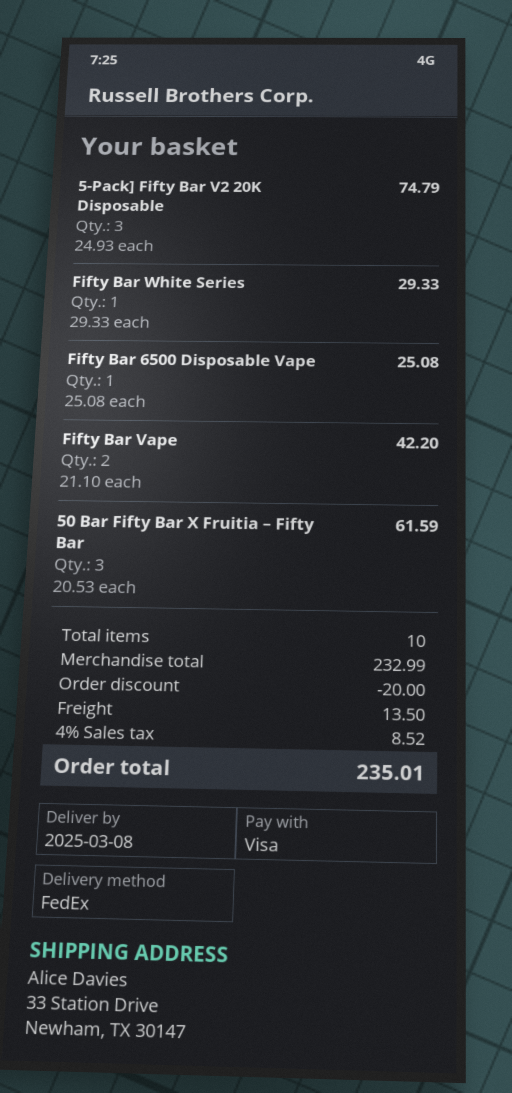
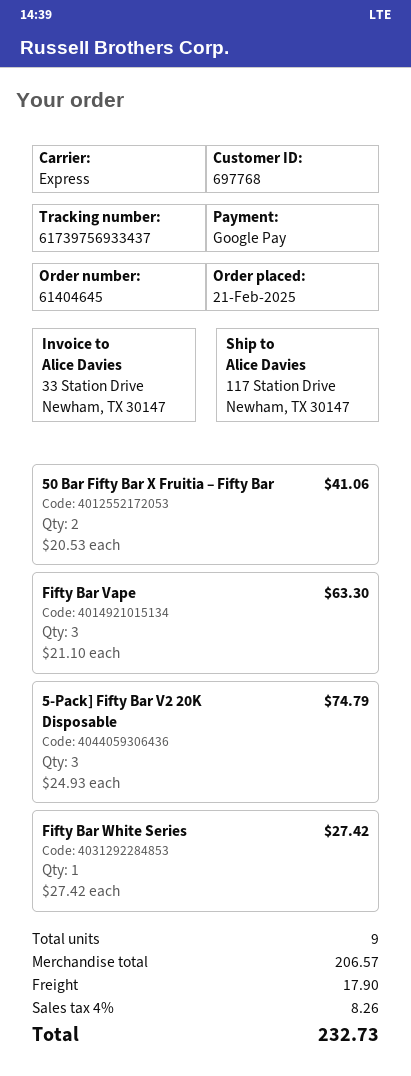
payment method: Visa -> Google Pay
shipping method: FedEx -> express
ship to: 33 Station Drive, Newham, TX 30147 -> 117 Station Drive, Newham, TX 30147
Fifty Bar White Series: 1 x 29.33 = 29.33 -> 1 x 27.42 = 27.42
Fifty Bar 6500 Disposable Vape: 1 x 25.08 = 25.08 -> none
Fifty Bar Vape: 2 x 21.10 = 42.20 -> 3 x 21.10 = 63.30
50 Bar Fifty Bar X Fruitia – Fifty Bar: 3 x 20.53 = 61.59 -> 2 x 20.53 = 41.06
total quantity: 10 -> 9
subtotal: 232.99 -> 206.57
discount: 20.00 -> none
shipping: 13.50 -> 17.90
tax: 4% = 8.52 -> 4% = 8.26
total: 235.01 -> 232.73

